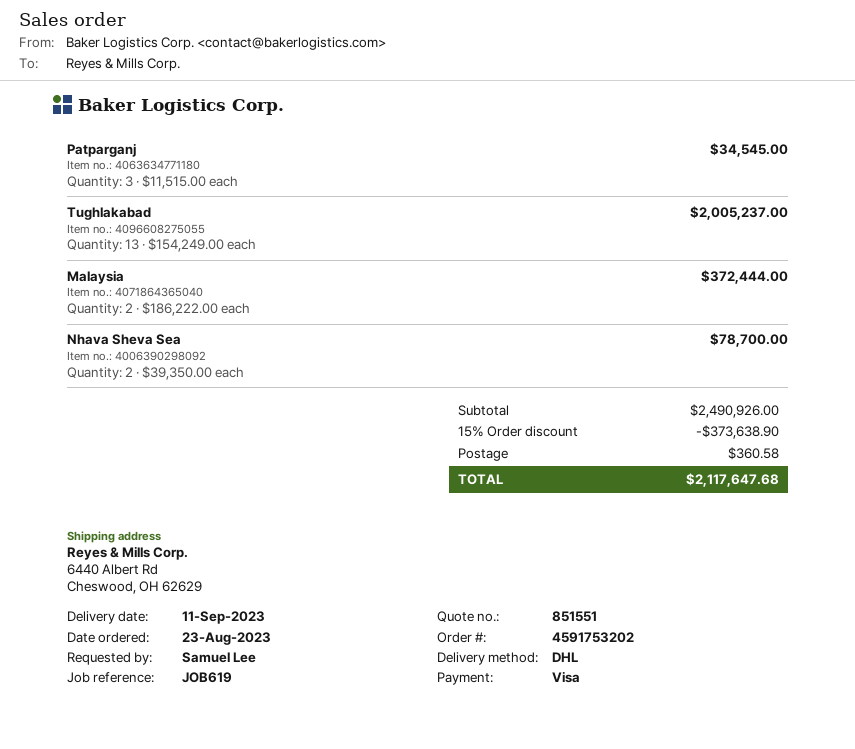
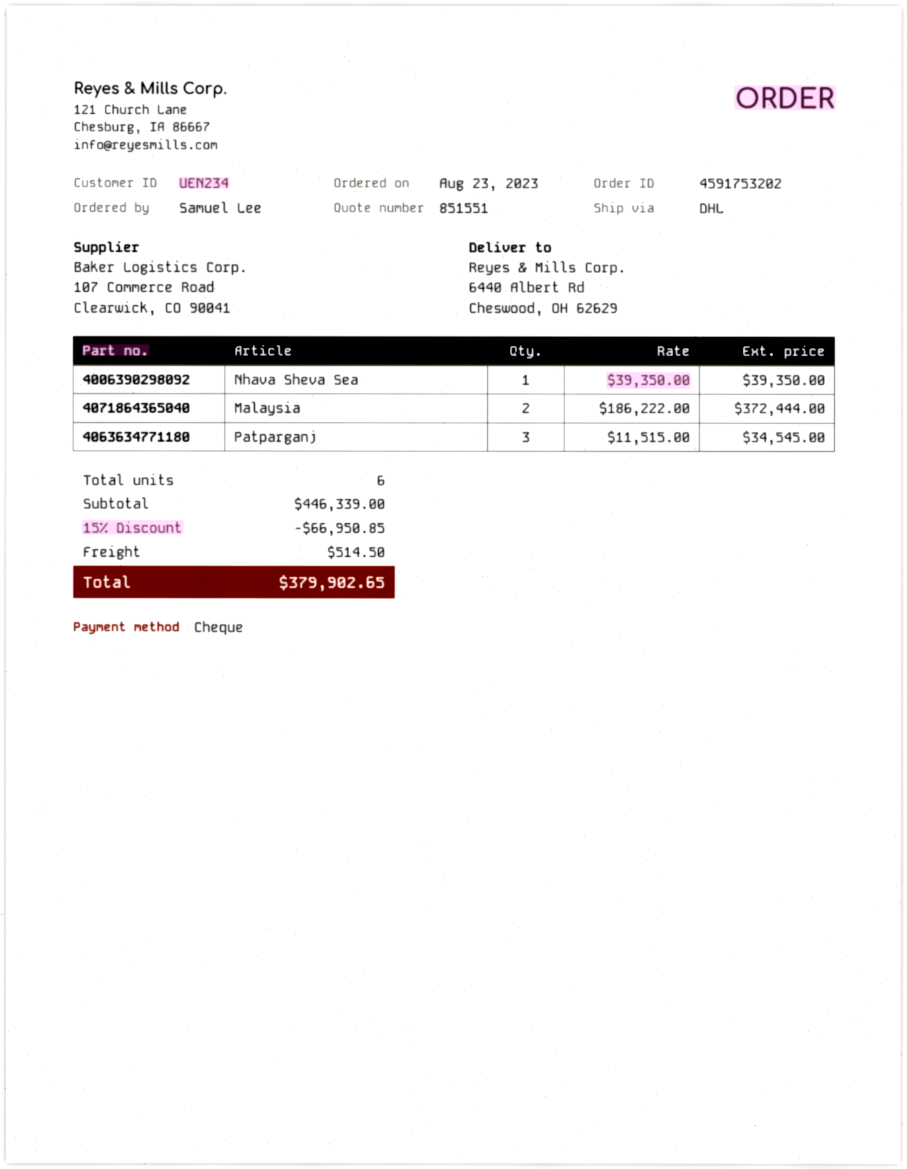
payment method: Visa -> cheque
Tughlakabad: 13 x 154249.00 = 2005237.00 -> none
Nhava Sheva Sea: 2 x 39350.00 = 78700.00 -> 1 x 39350.00 = 39350.00
subtotal: 2490926.00 -> 446339.00
discount: 15% = 373638.90 -> 15% = 66950.85
shipping: 360.58 -> 514.50
total: 2117647.68 -> 379902.65

